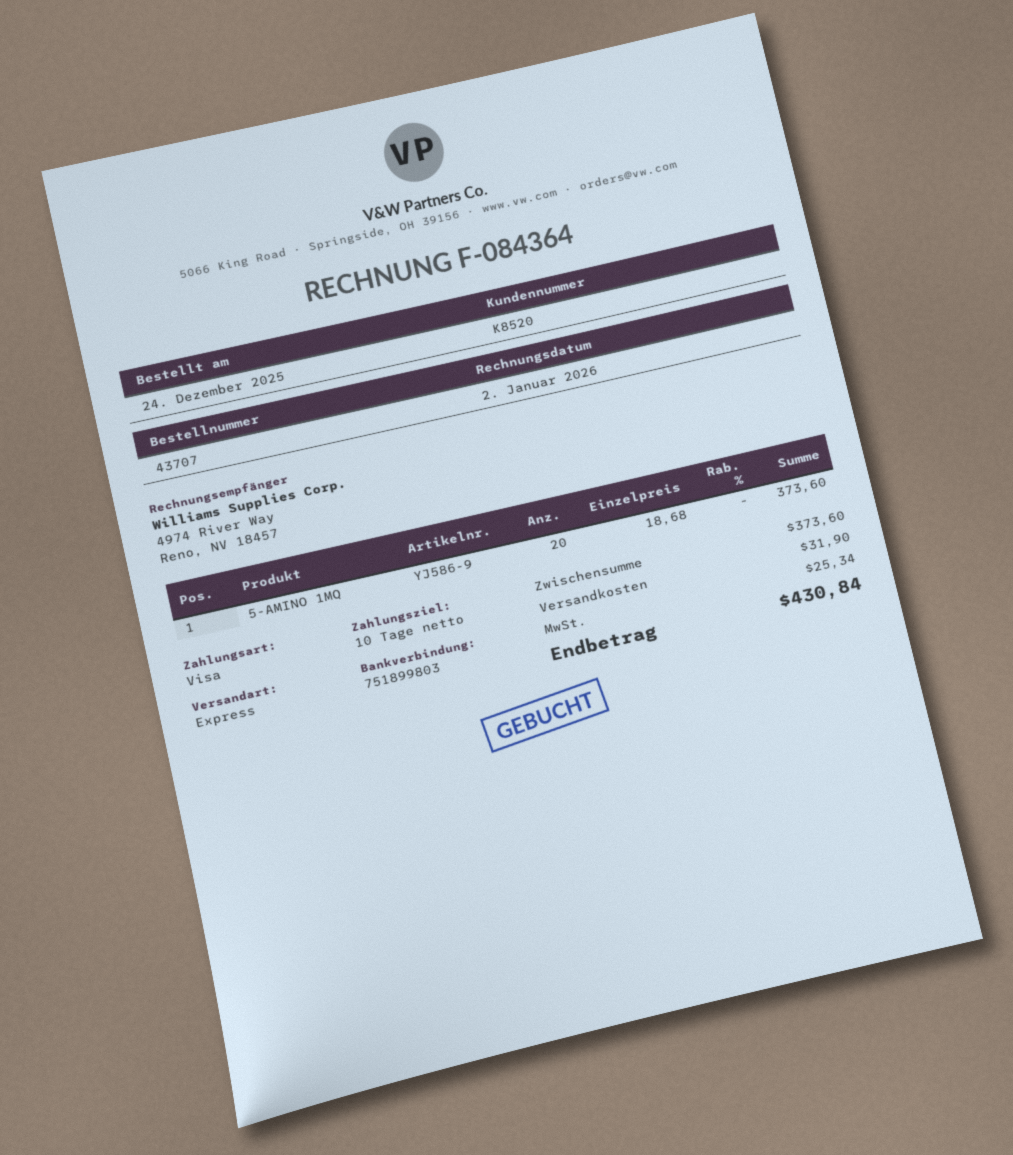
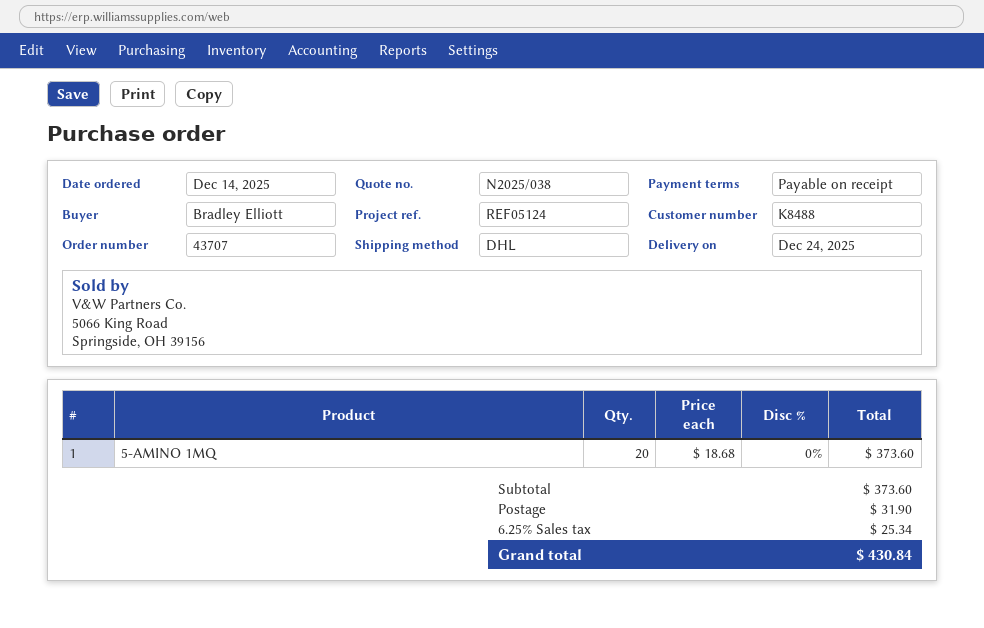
order date: 2025-12-24 -> 2025-12-14
payment terms: 10 days -> on receipt
customer number: K8520 -> K8488
shipping method: express -> DHL

